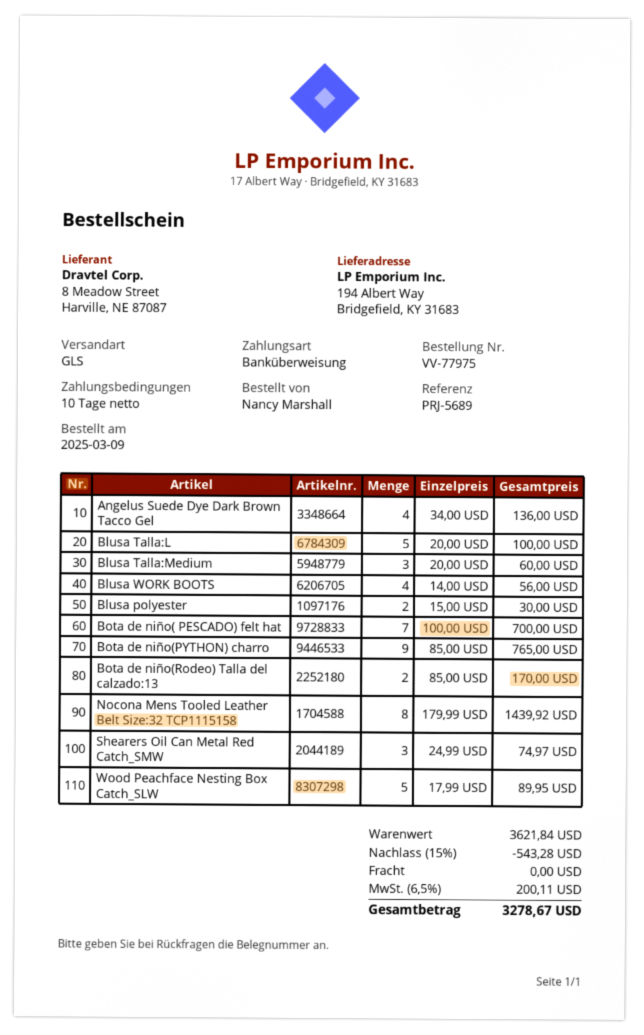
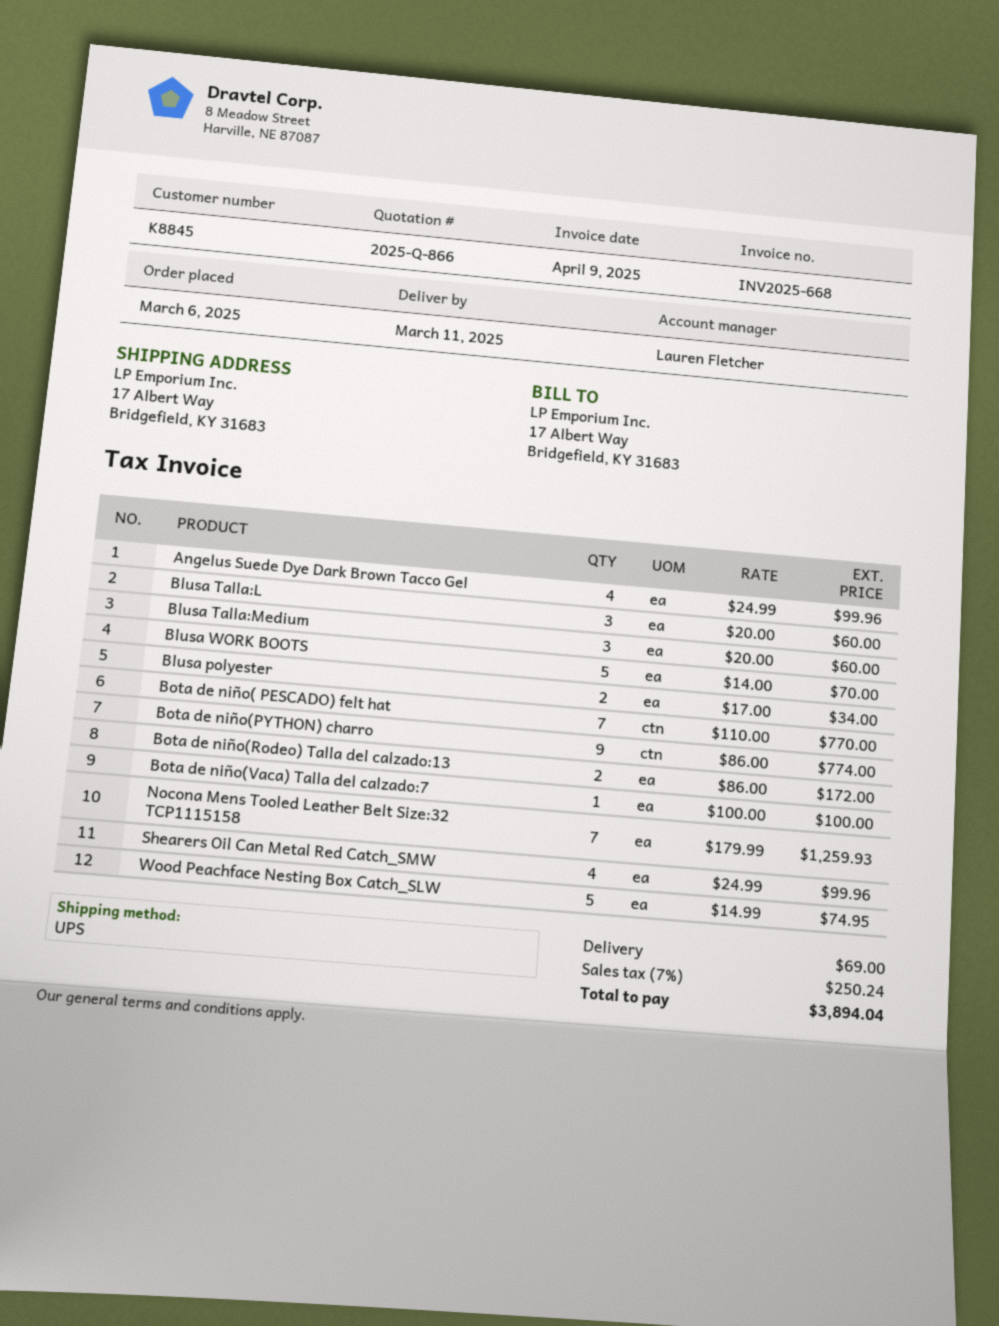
order date: 2025-03-09 -> 2025-03-06
shipping method: GLS -> UPS
ship to: 194 Albert Way, Bridgefield, KY 31683 -> 17 Albert Way, Bridgefield, KY 31683
Angelus Suede Dye Dark Brown Tacco Gel: 4 x 34.00 = 136.00 -> 4 x 24.99 = 99.96
Blusa Talla:L: 5 x 20.00 = 100.00 -> 3 x 20.00 = 60.00
Blusa WORK BOOTS: 4 x 14.00 = 56.00 -> 5 x 14.00 = 70.00
Blusa polyester: 2 x 15.00 = 30.00 -> 2 x 17.00 = 34.00
Bota de niño( PESCADO) felt hat: 7 x 100.00 = 700.00 -> 7 x 110.00 = 770.00
Bota de niño(PYTHON) charro: 9 x 85.00 = 765.00 -> 9 x 86.00 = 774.00
Bota de niño(Rodeo) Talla del calzado:13: 2 x 85.00 = 170.00 -> 2 x 86.00 = 172.00
Nocona Mens Tooled Leather Belt Size:32 TCP1115158: 8 x 179.99 = 1439.92 -> 7 x 179.99 = 1259.93
Shearers Oil Can Metal Red Catch_SMW: 3 x 24.99 = 74.97 -> 4 x 24.99 = 99.96
Wood Peachface Nesting Box Catch_SLW: 5 x 17.99 = 89.95 -> 5 x 14.99 = 74.95
Bota de niño(Vaca) Talla del calzado:7: none -> 1 x 100.00 = 100.00
discount: 15% = 543.28 -> none
shipping: 0.00 -> 69.00
tax: 6.5% = 200.11 -> 7% = 250.24
total: 3278.67 -> 3894.04

